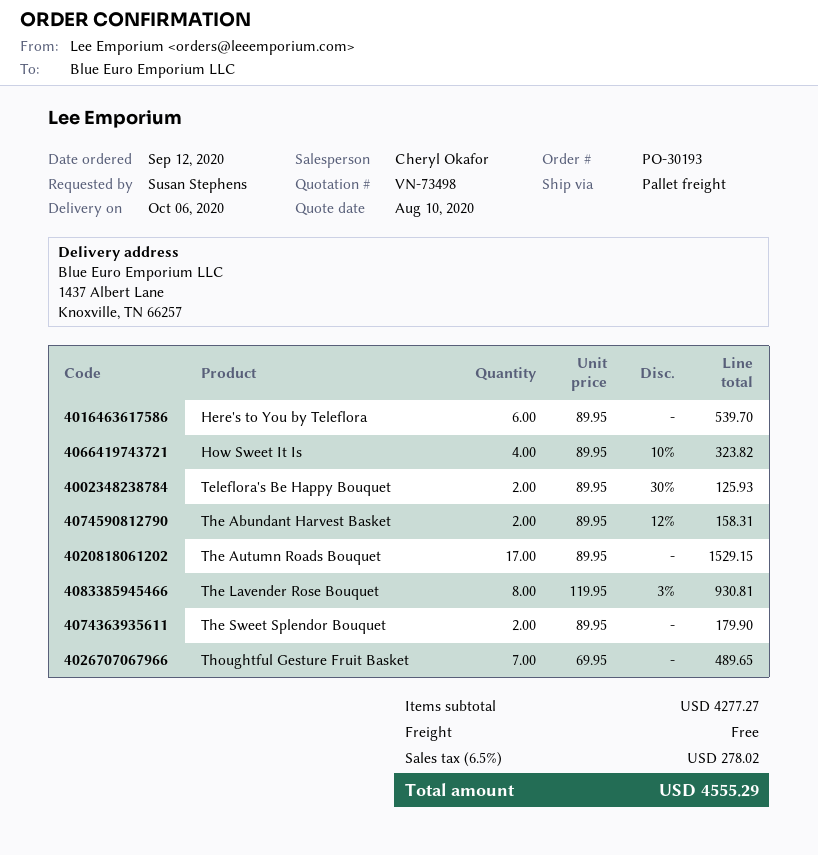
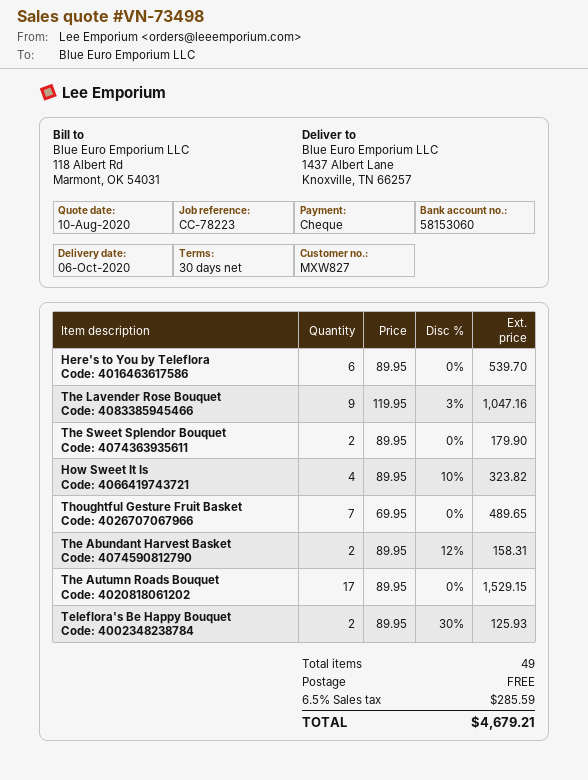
The Lavender Rose Bouquet: 8 x 119.95 - 3% = 930.81 -> 9 x 119.95 - 3% = 1047.16
tax: 6.5% = 278.02 -> 6.5% = 285.59
total: 4555.29 -> 4679.21

